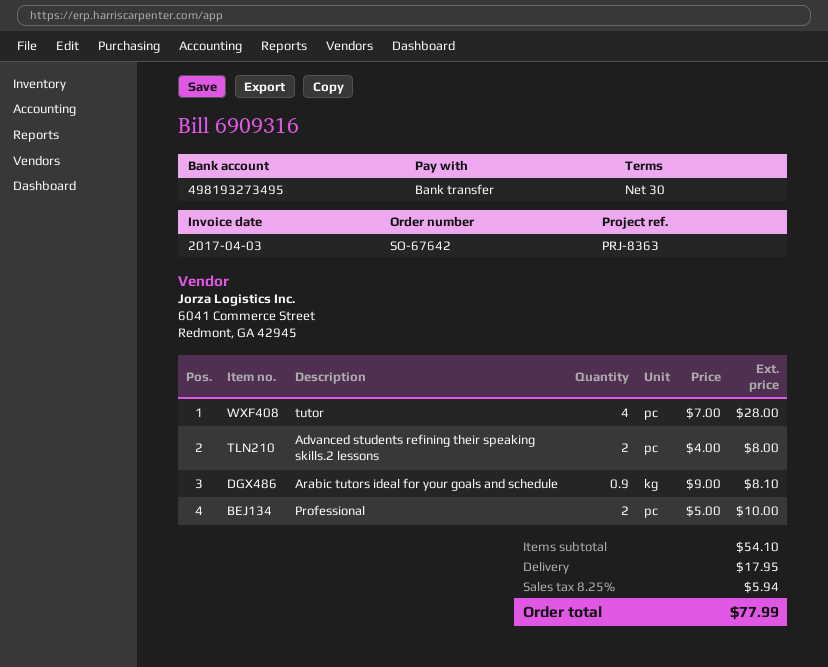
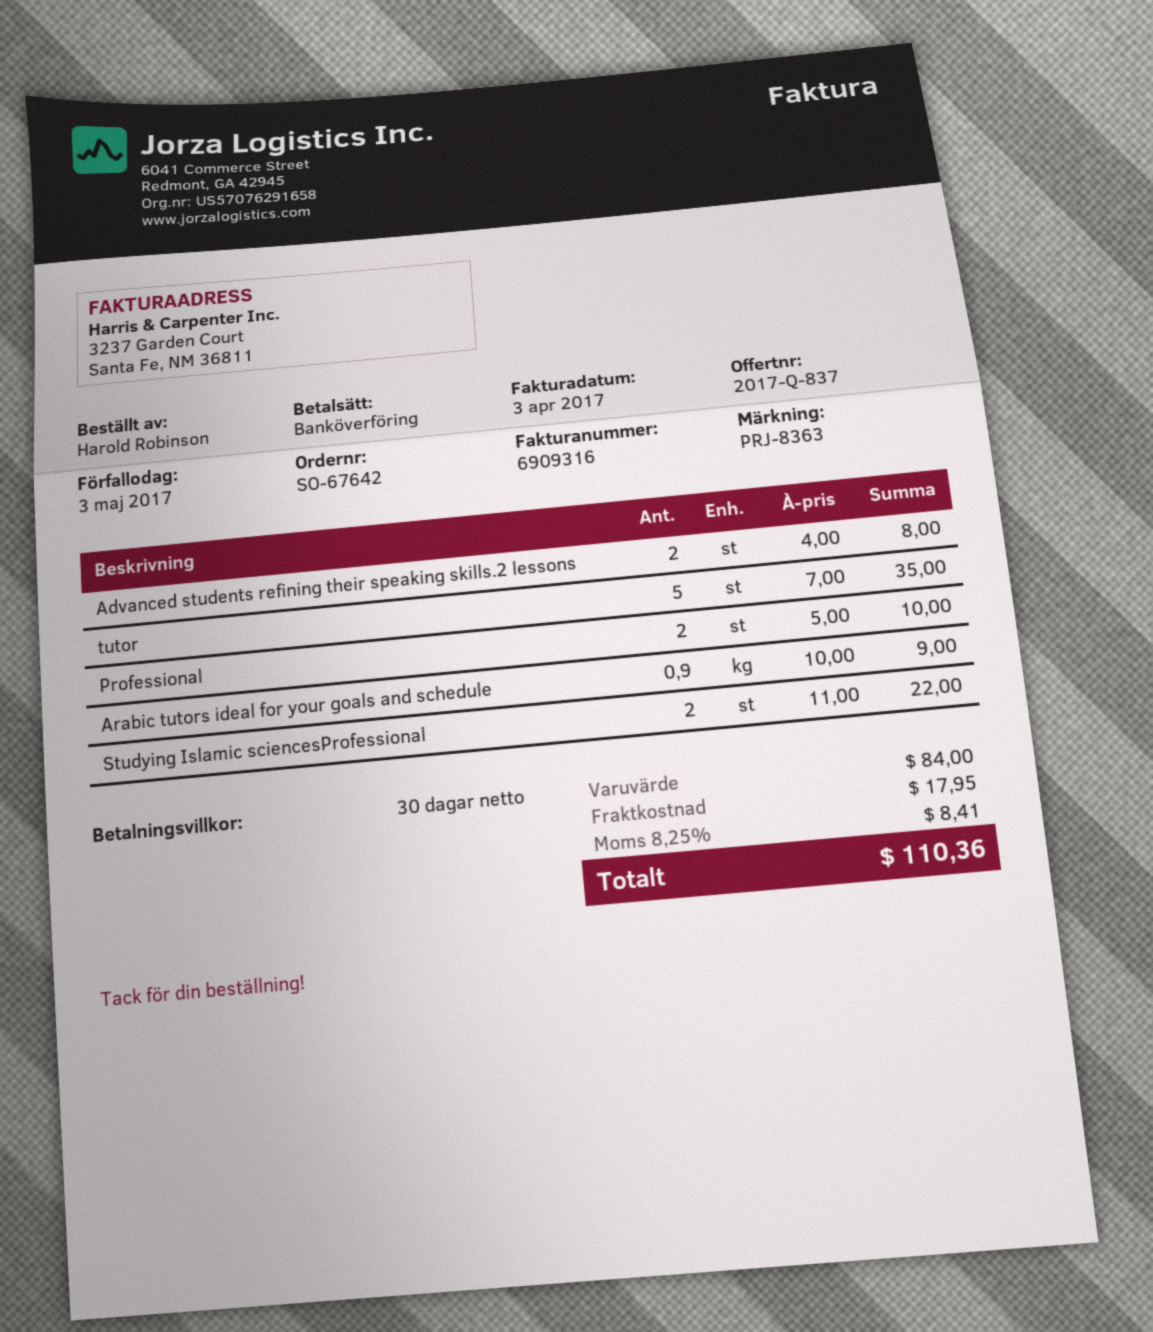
tutor: 4 x 7.00 = 28.00 -> 5 x 7.00 = 35.00
Arabic tutors ideal for your goals and schedule: 0.9 x 9.00 = 8.10 -> 0.9 x 10.00 = 9.00
Studying Islamic sciencesProfessional: none -> 2 x 11.00 = 22.00
subtotal: 54.10 -> 84.00
tax: 8.25% = 5.94 -> 8.25% = 8.41
total: 77.99 -> 110.36

